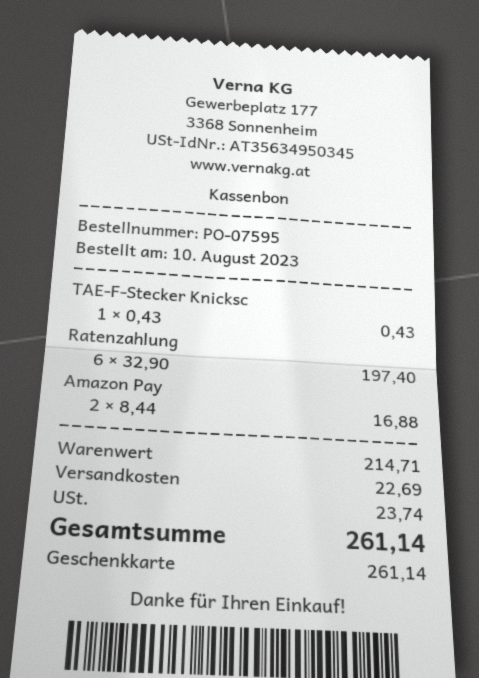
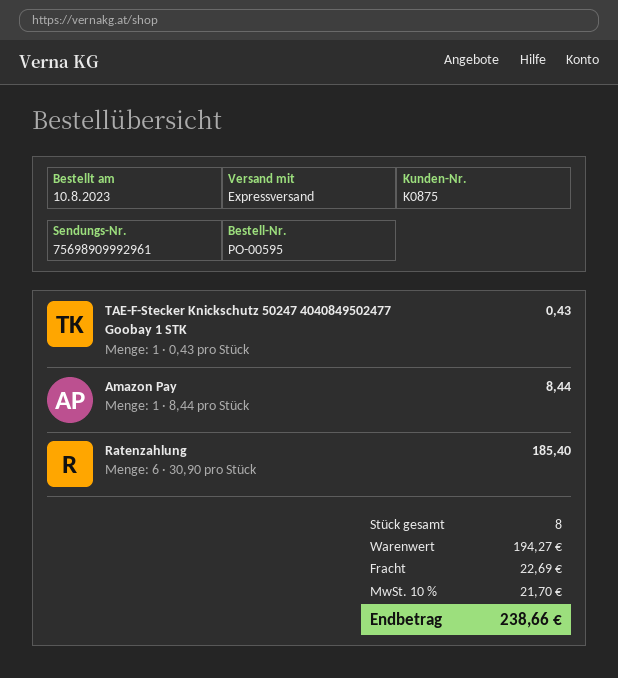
order number: PO-07595 -> PO-00595
Ratenzahlung: 6 x 32.90 = 197.40 -> 6 x 30.90 = 185.40
Amazon Pay: 2 x 8.44 = 16.88 -> 1 x 8.44 = 8.44
subtotal: 214.71 -> 194.27
tax: 23.74 -> 21.70
total: 261.14 -> 238.66

